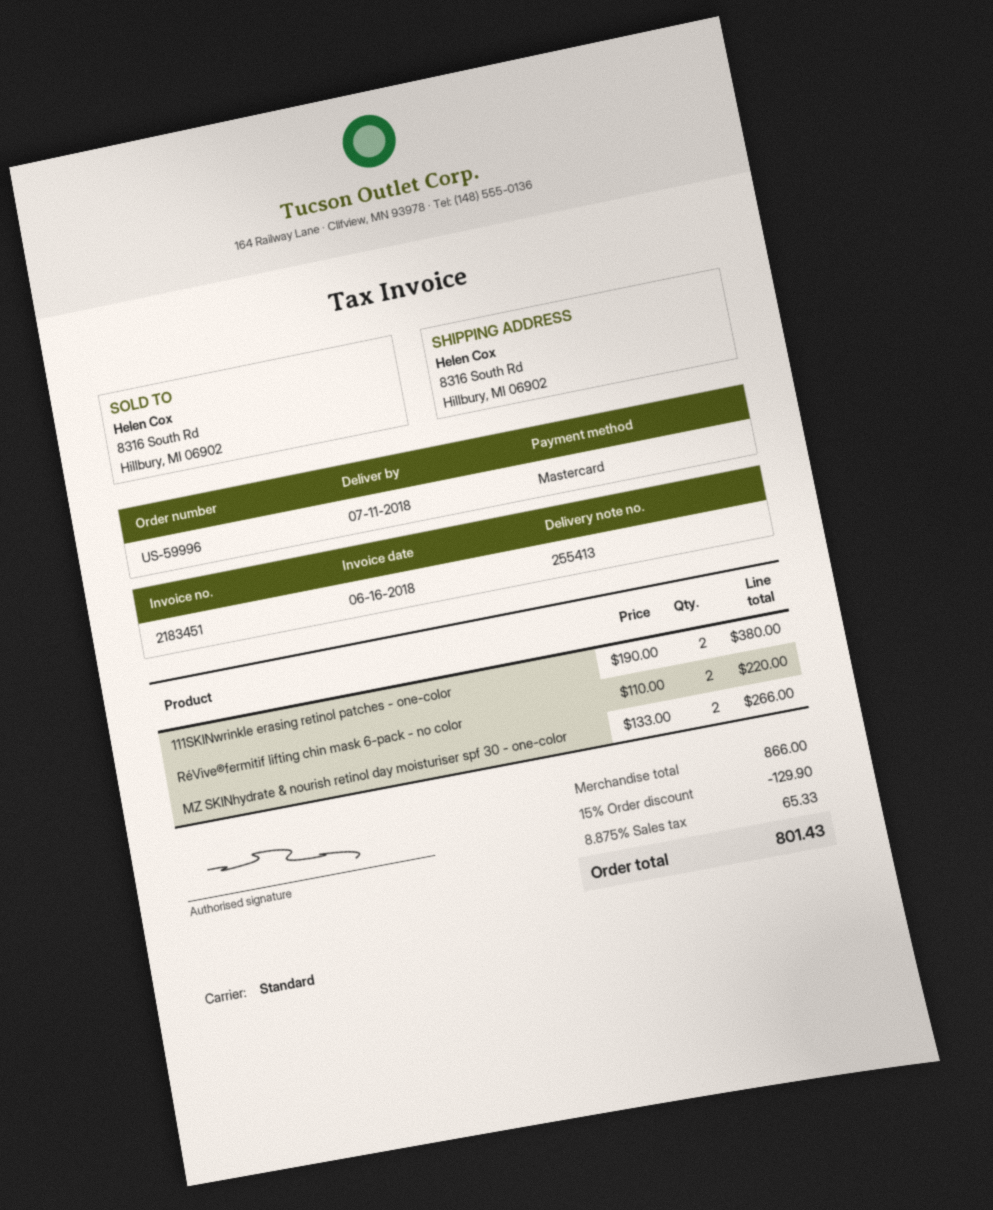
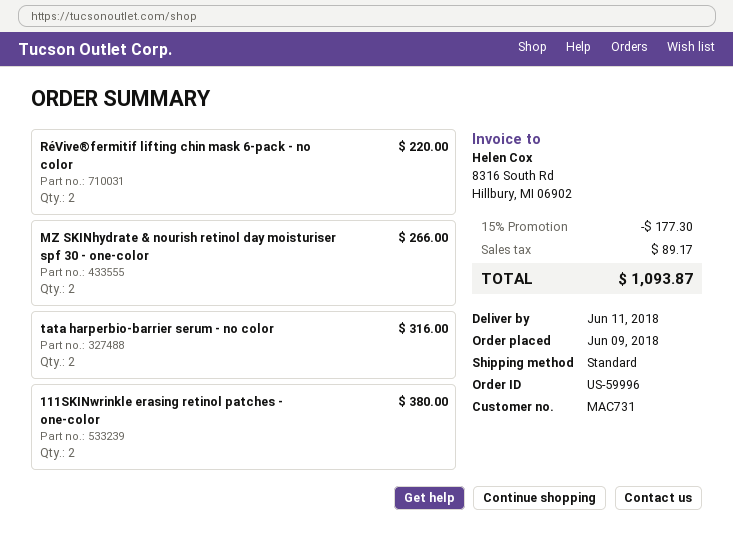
delivery date: 2018-07-11 -> 2018-06-11
tata harperbio-barrier serum - no color: none -> 2 for 316.00
discount: 15% = 129.90 -> 15% = 177.30
tax: 65.33 -> 89.17
total: 801.43 -> 1093.87

